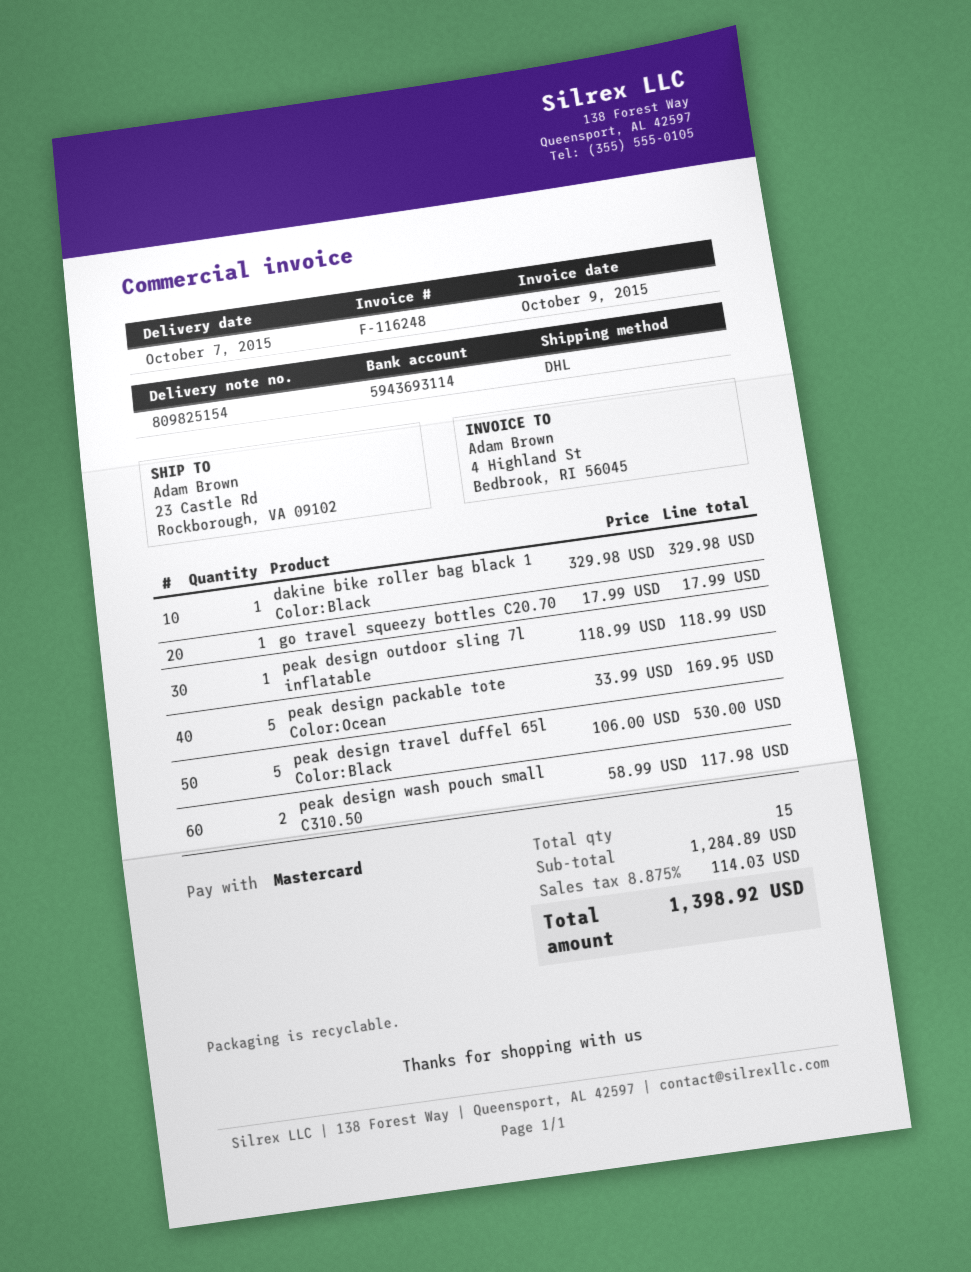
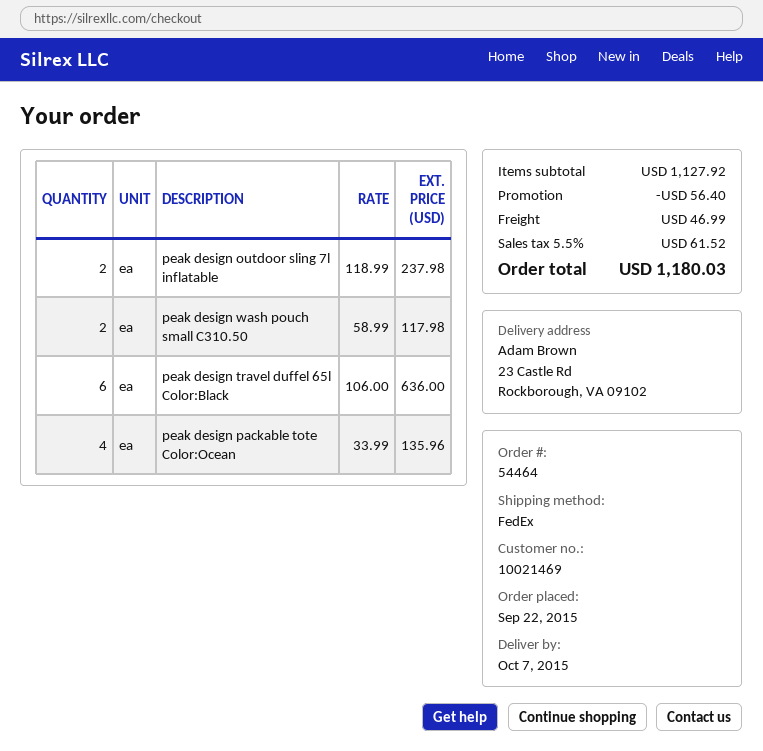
shipping method: DHL -> FedEx
dakine bike roller bag black 1 Color:Black: 1 x 329.98 = 329.98 -> none
go travel squeezy bottles C20.70: 1 x 17.99 = 17.99 -> none
peak design outdoor sling 7l inflatable: 1 x 118.99 = 118.99 -> 2 x 118.99 = 237.98
peak design packable tote Color:Ocean: 5 x 33.99 = 169.95 -> 4 x 33.99 = 135.96
peak design travel duffel 65l Color:Black: 5 x 106.00 = 530.00 -> 6 x 106.00 = 636.00
subtotal: 1284.89 -> 1127.92
discount: none -> 56.40
shipping: none -> 46.99
tax: 8.875% = 114.03 -> 5.5% = 61.52
total: 1398.92 -> 1180.03

